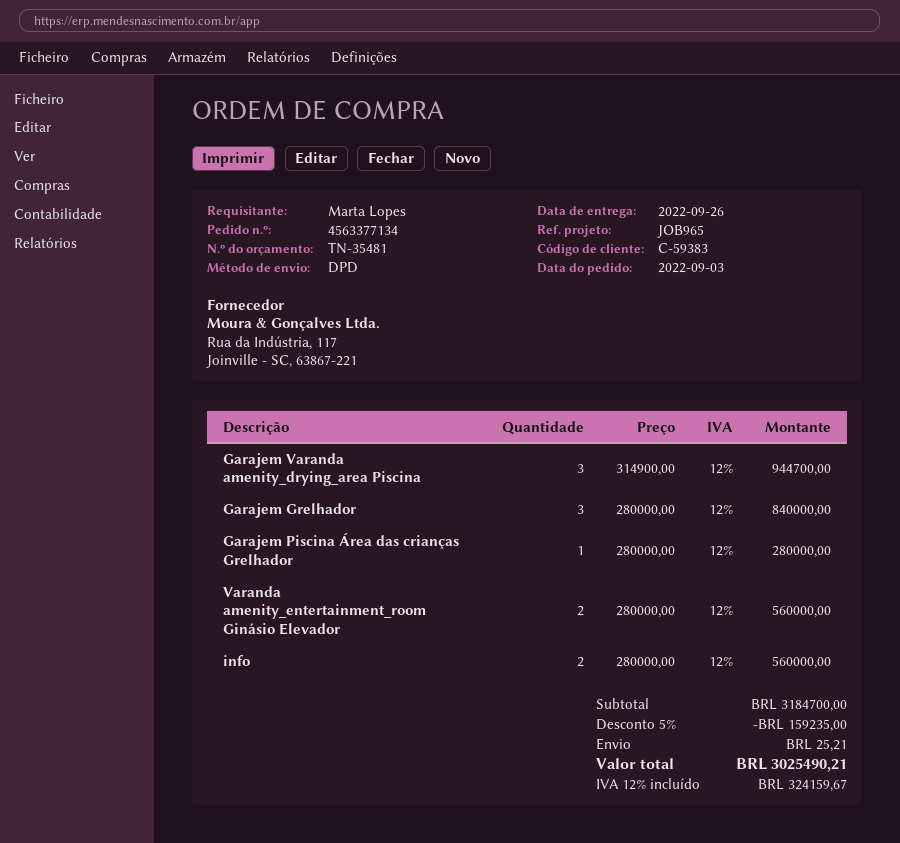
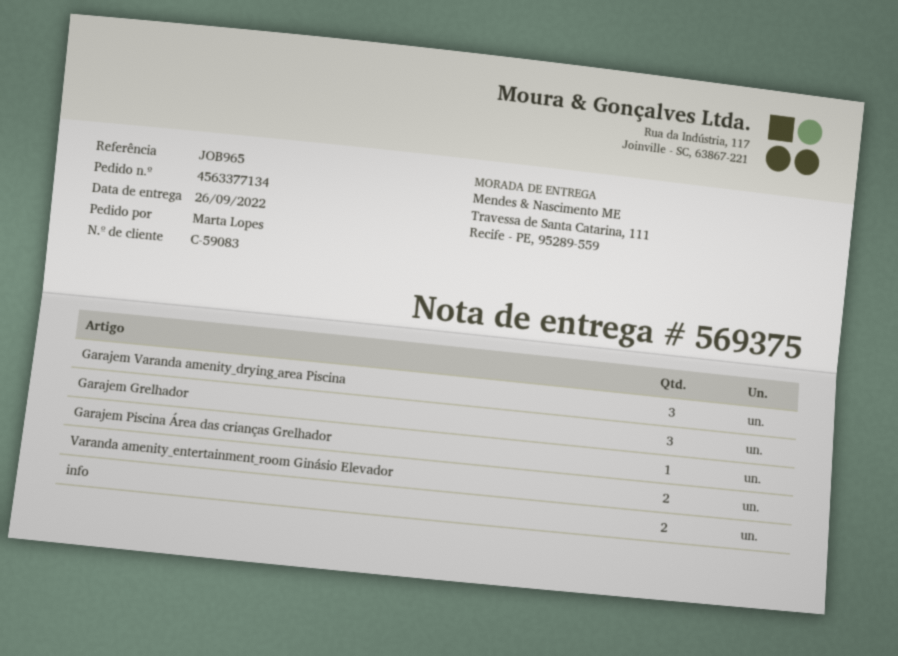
customer number: C-59383 -> C-59083

